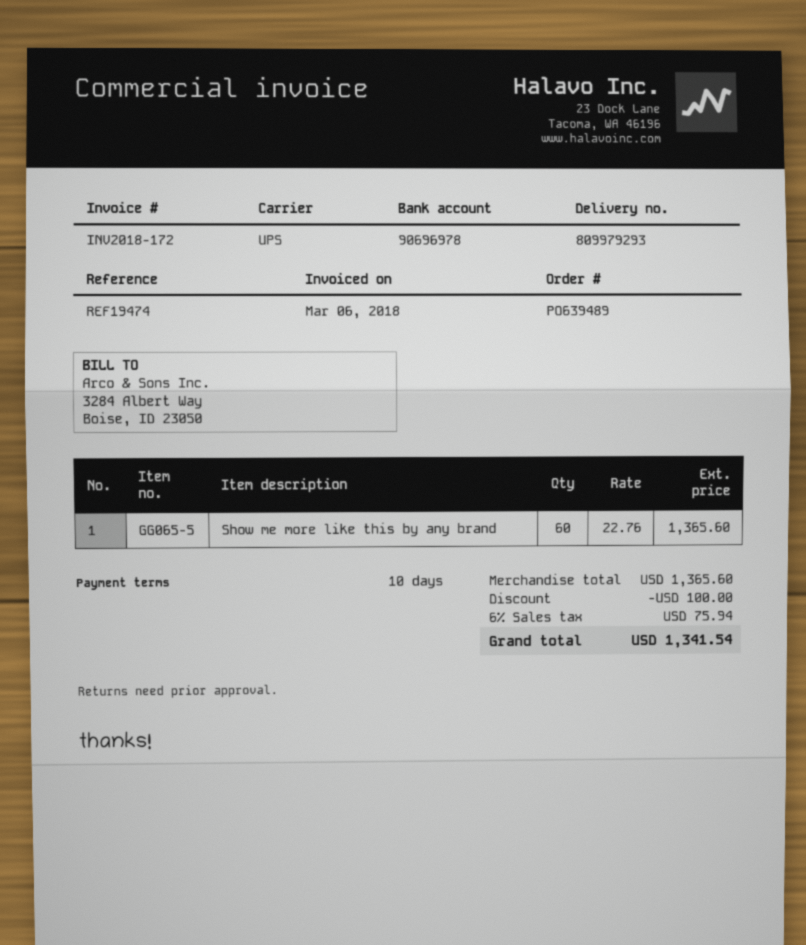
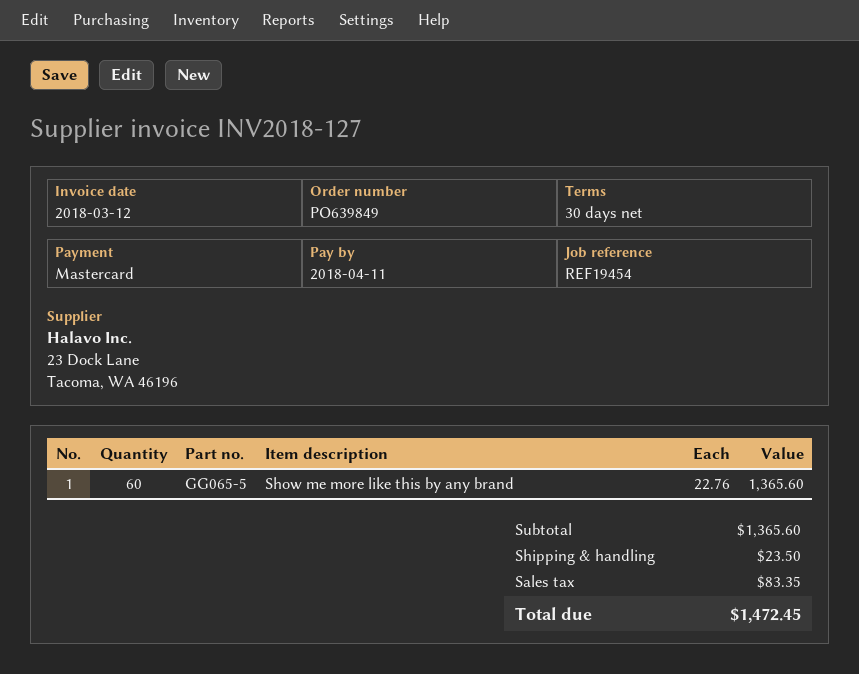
order number: PO639489 -> PO639849
invoice number: INV2018-172 -> INV2018-127
invoice date: 2018-03-06 -> 2018-03-12
payment terms: 10 days -> 30 days
reference: REF19474 -> REF19454
discount: 100.00 -> none
shipping: none -> 23.50
tax: 75.94 -> 83.35
total: 1341.54 -> 1472.45

